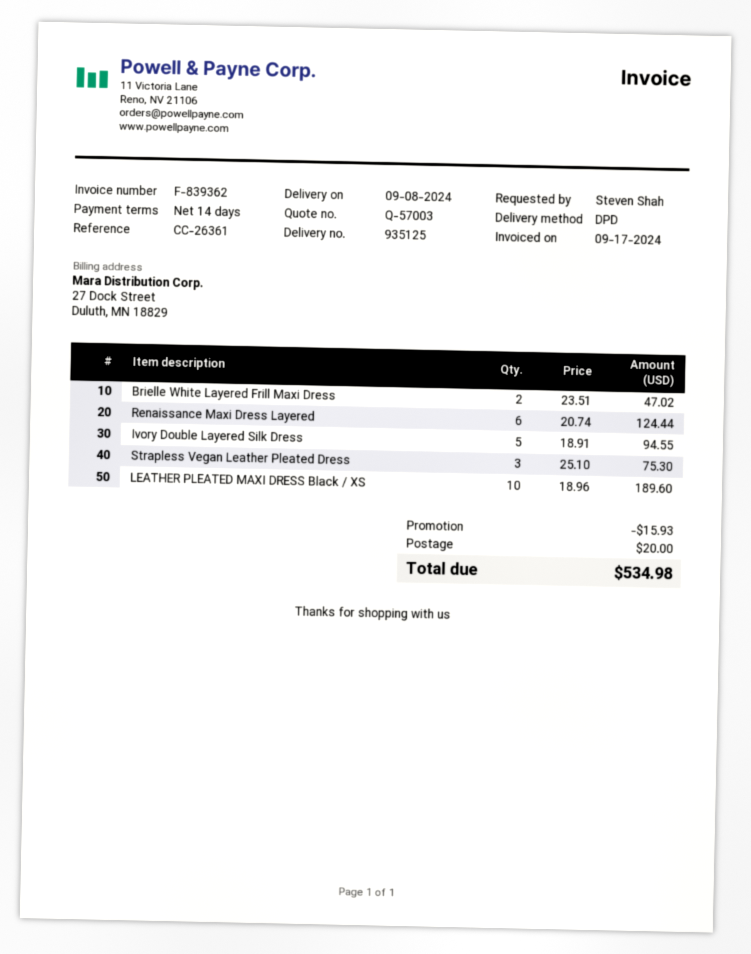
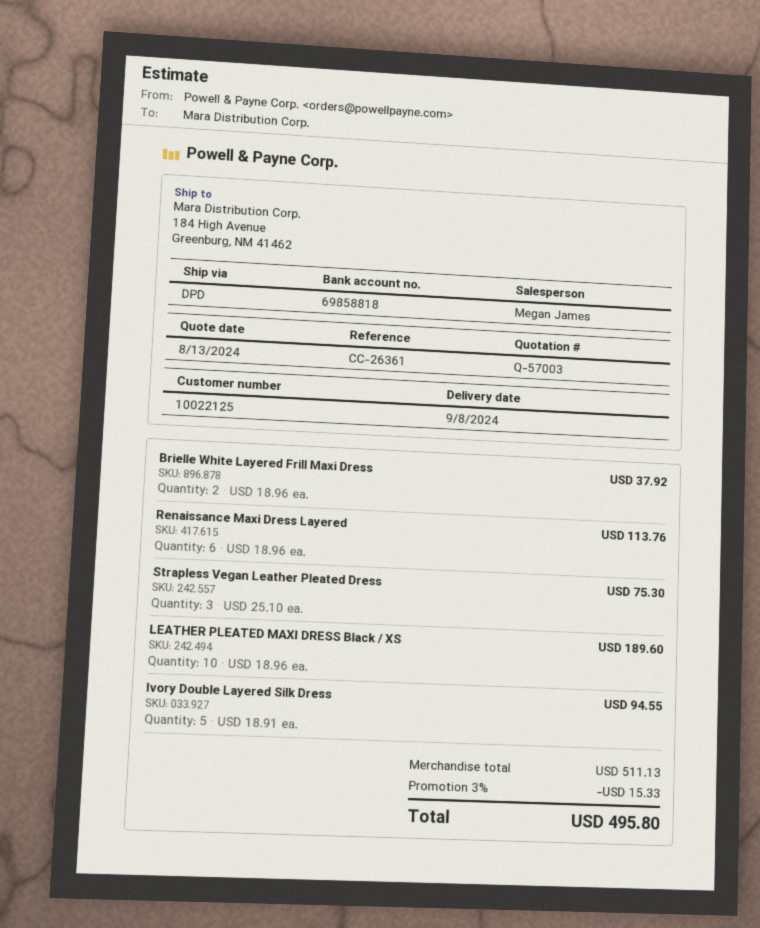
Brielle White Layered Frill Maxi Dress: 2 x 23.51 = 47.02 -> 2 x 18.96 = 37.92
Renaissance Maxi Dress Layered: 6 x 20.74 = 124.44 -> 6 x 18.96 = 113.76
discount: 15.93 -> 15.33
shipping: 20.00 -> none
total: 534.98 -> 495.80

